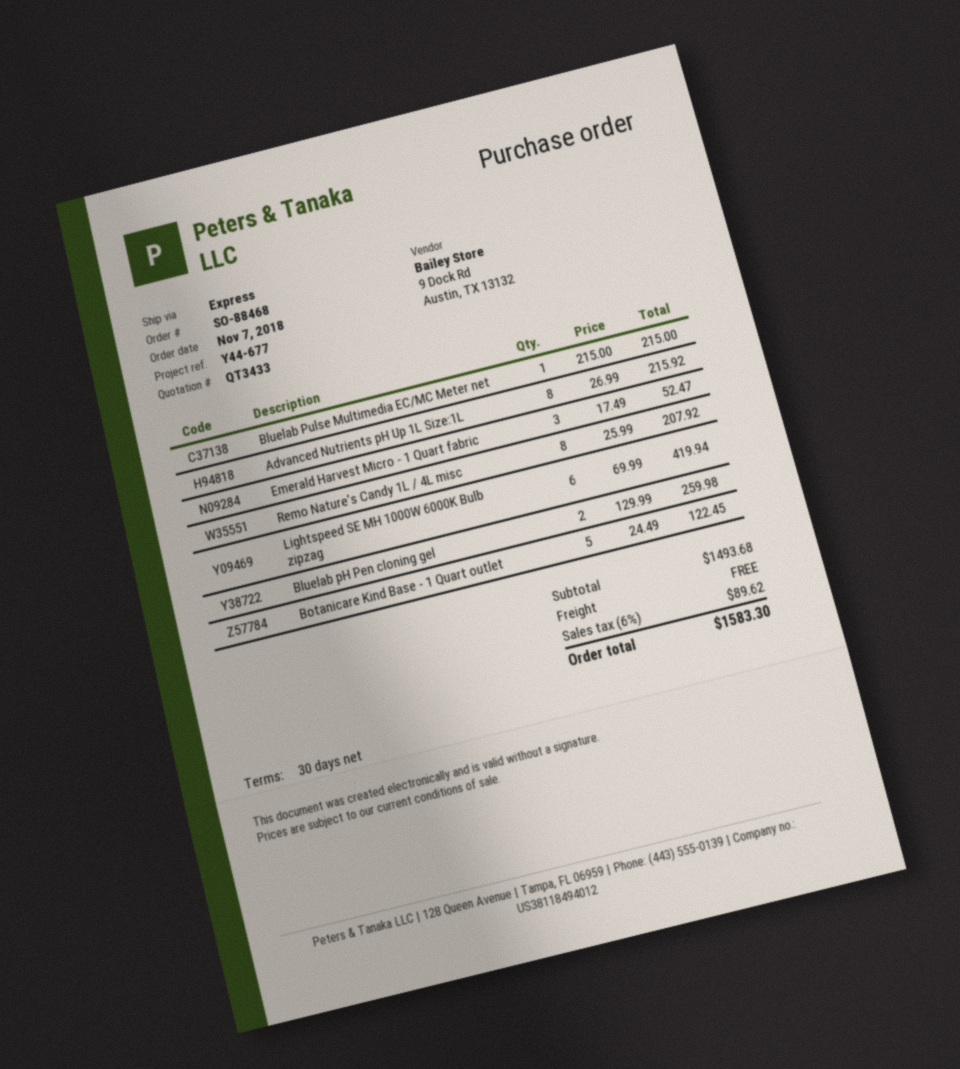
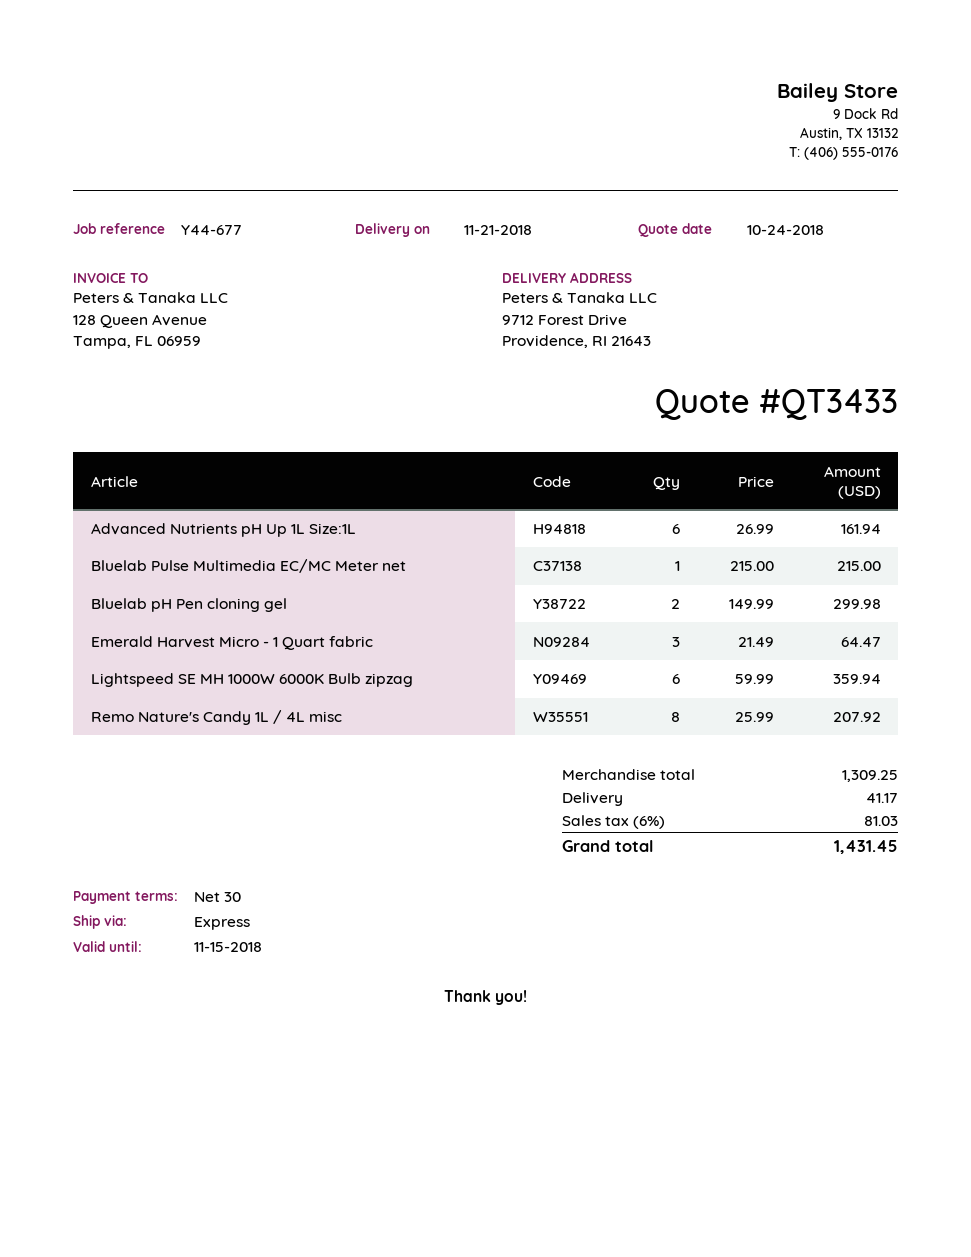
Advanced Nutrients pH Up 1L Size:1L: 8 x 26.99 = 215.92 -> 6 x 26.99 = 161.94
Emerald Harvest Micro - 1 Quart fabric: 3 x 17.49 = 52.47 -> 3 x 21.49 = 64.47
Lightspeed SE MH 1000W 6000K Bulb zipzag: 6 x 69.99 = 419.94 -> 6 x 59.99 = 359.94
Bluelab pH Pen cloning gel: 2 x 129.99 = 259.98 -> 2 x 149.99 = 299.98
Botanicare Kind Base - 1 Quart outlet: 5 x 24.49 = 122.45 -> none
subtotal: 1493.68 -> 1309.25
shipping: 0.00 -> 41.17
tax: 6% = 89.62 -> 6% = 81.03
total: 1583.30 -> 1431.45

